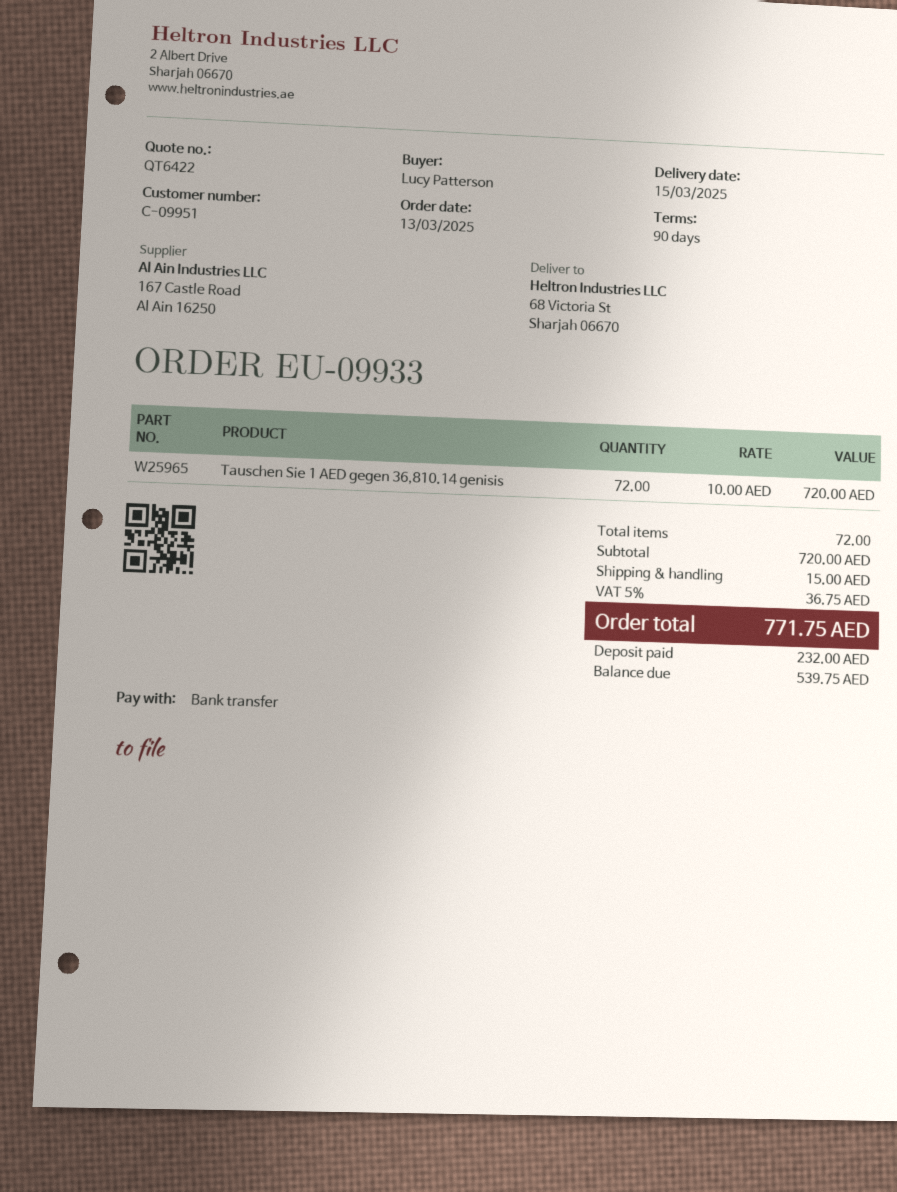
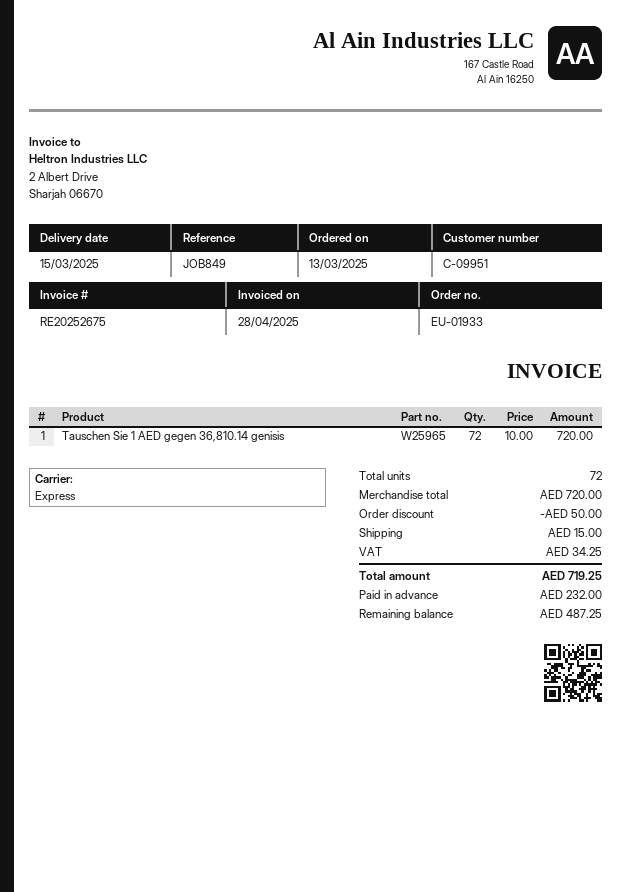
order number: EU-09933 -> EU-01933
discount: none -> 50.00
tax: 36.75 -> 34.25
total: 771.75 -> 719.25
balance: 539.75 -> 487.25

